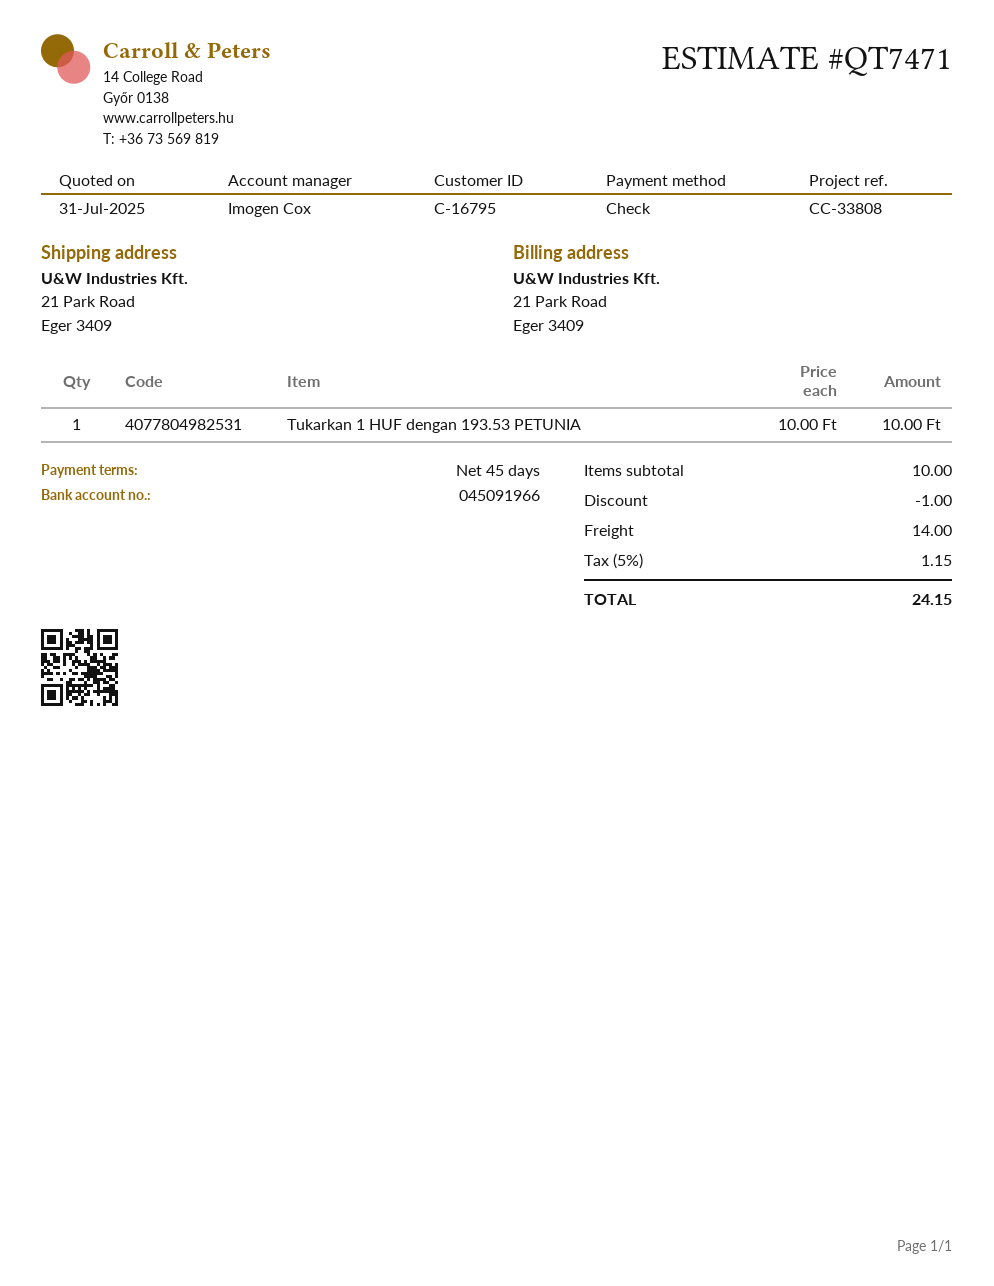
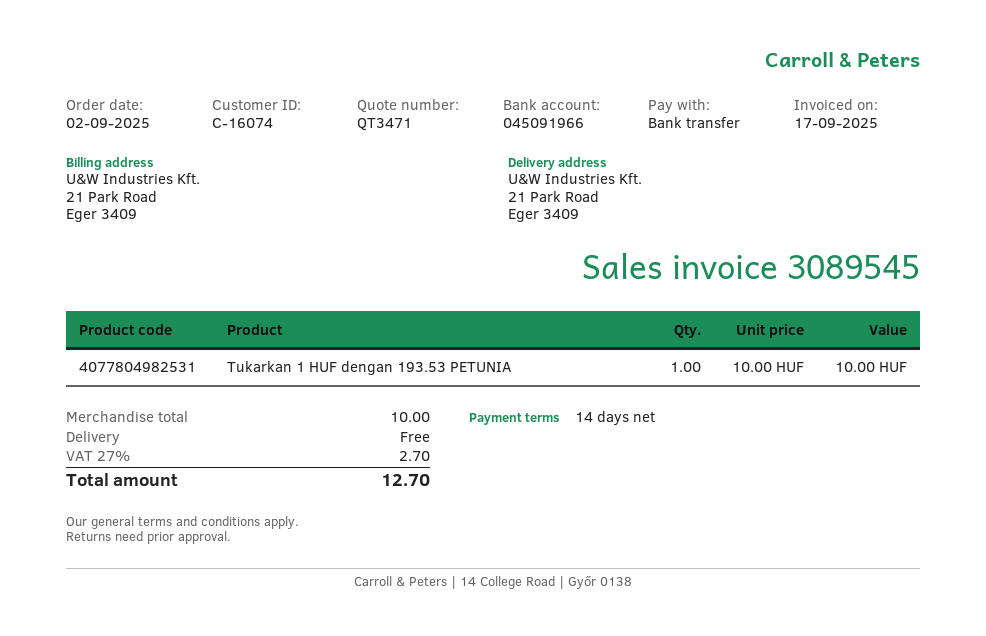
quote number: QT7471 -> QT3471
payment terms: 45 days -> 14 days
customer number: C-16795 -> C-16074
payment method: cheque -> bank transfer
discount: 1.00 -> none
shipping: 14.00 -> 0.00
tax: 5% = 1.15 -> 27% = 2.70
total: 24.15 -> 12.70

